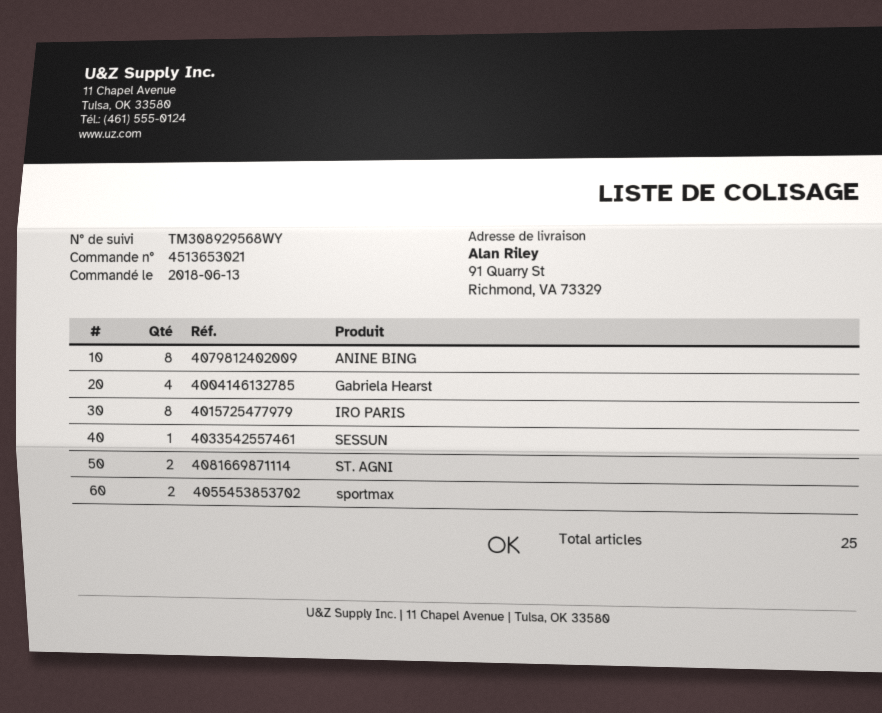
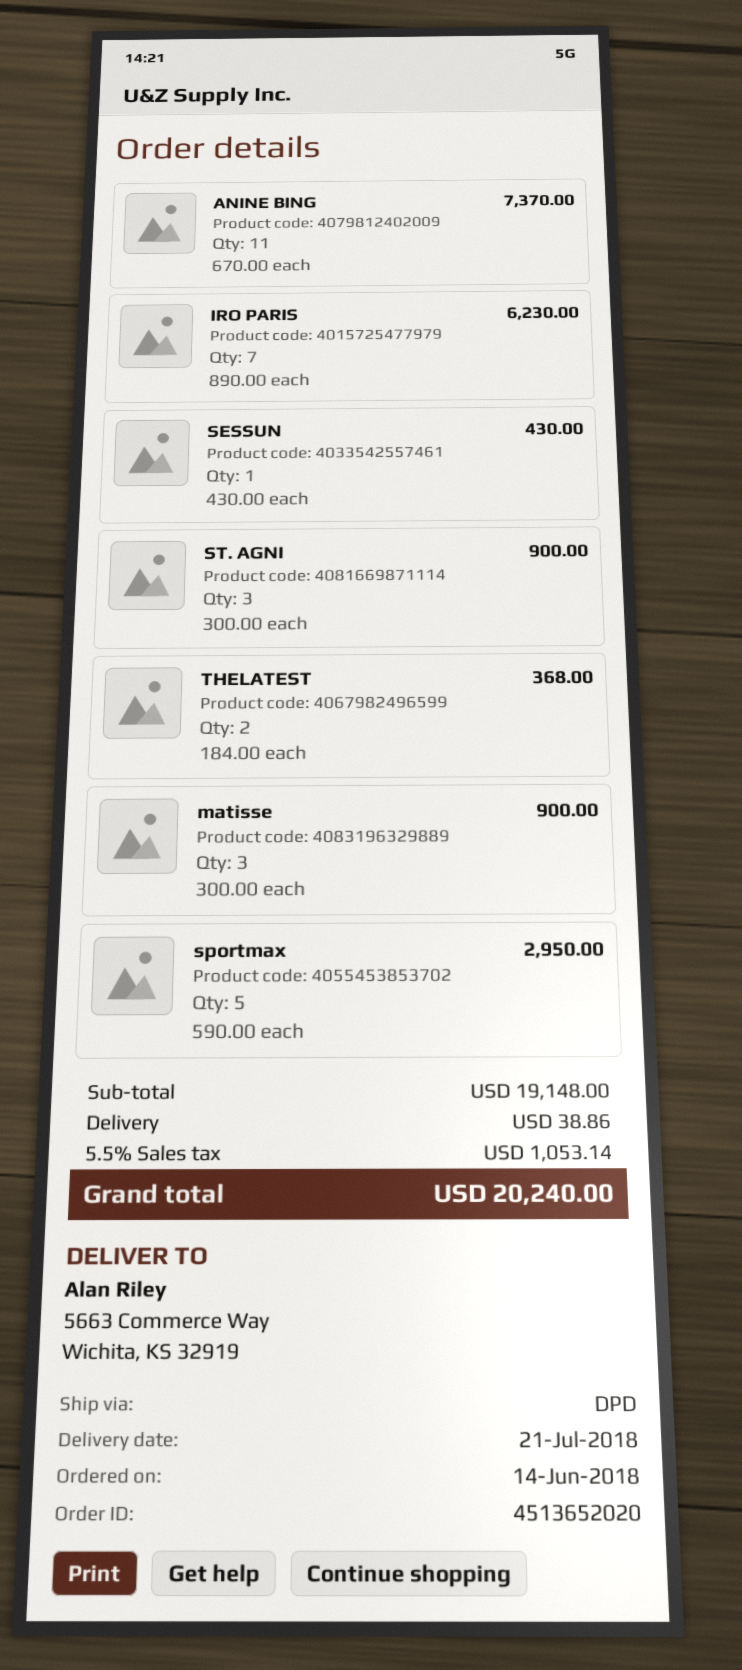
order number: 4513653021 -> 4513652020
order date: 2018-06-13 -> 2018-06-14
ship to: 91 Quarry St, Richmond, VA 73329 -> 5663 Commerce Way, Wichita, KS 32919
ANINE BING: 8 -> 11
Gabriela Hearst: 4 -> none
IRO PARIS: 8 -> 7
ST. AGNI: 2 -> 3
sportmax: 2 -> 5
THELATEST: none -> 2
matisse: none -> 3

